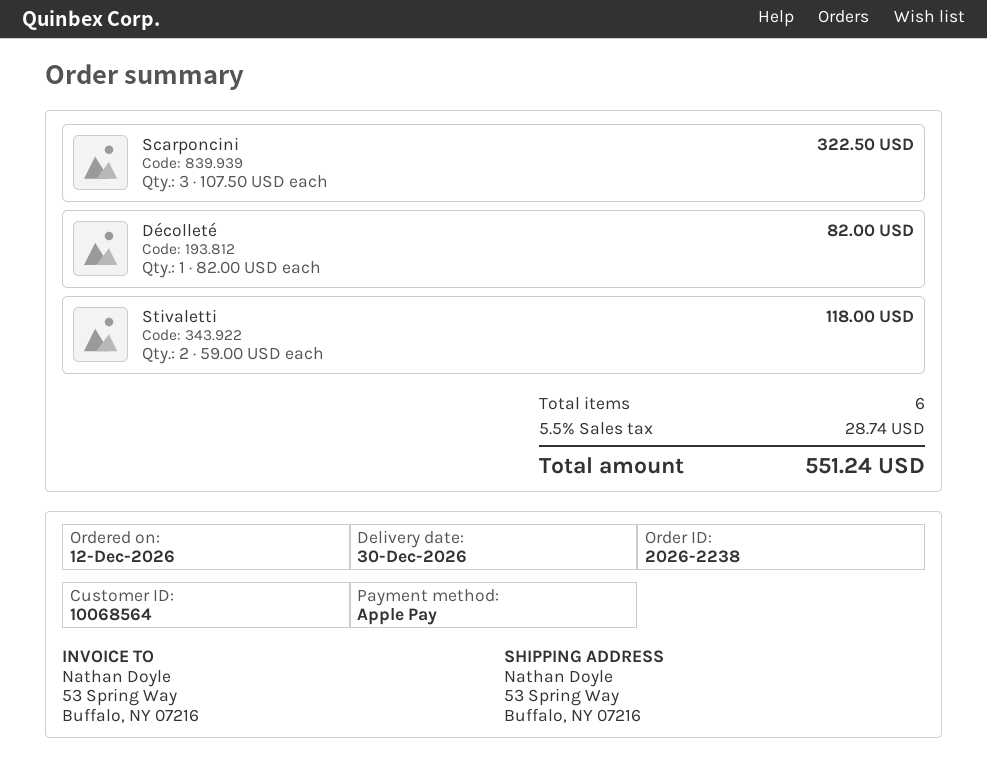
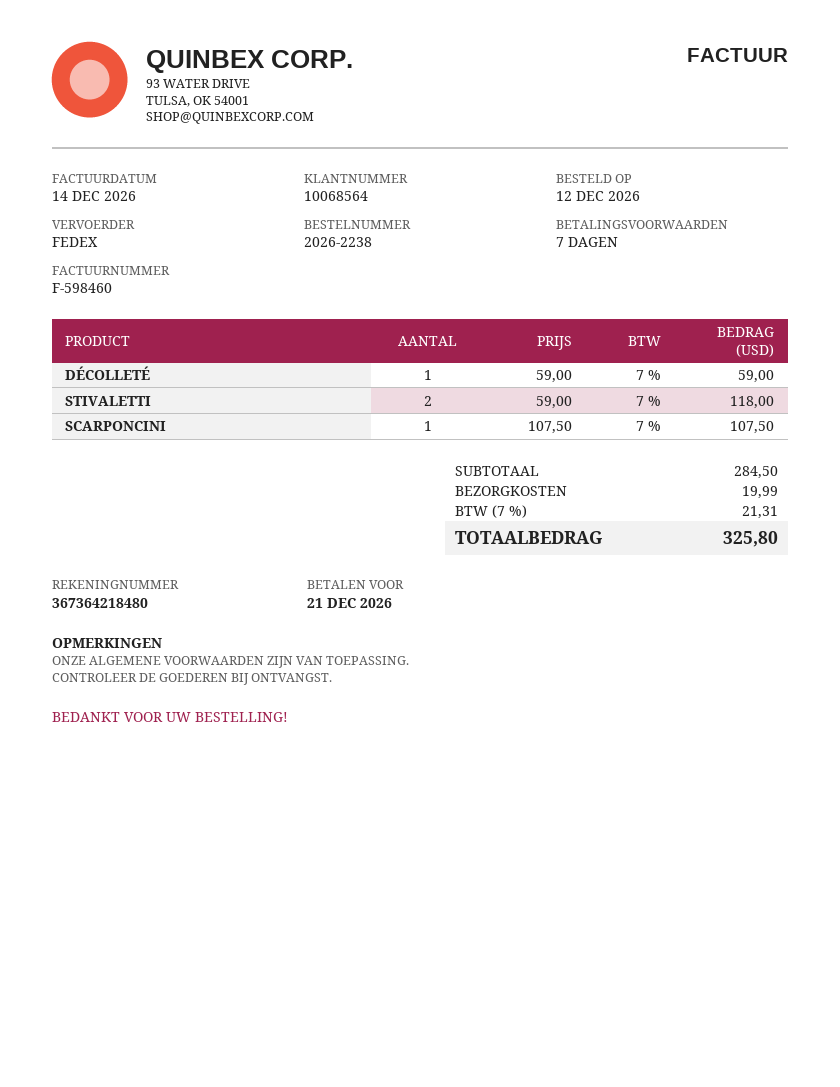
Scarponcini: 3 x 107.50 = 322.50 -> 1 x 107.50 = 107.50
Décolleté: 1 x 82.00 = 82.00 -> 1 x 59.00 = 59.00
shipping: none -> 19.99
tax: 5.5% = 28.74 -> 7% = 21.31
total: 551.24 -> 325.80

